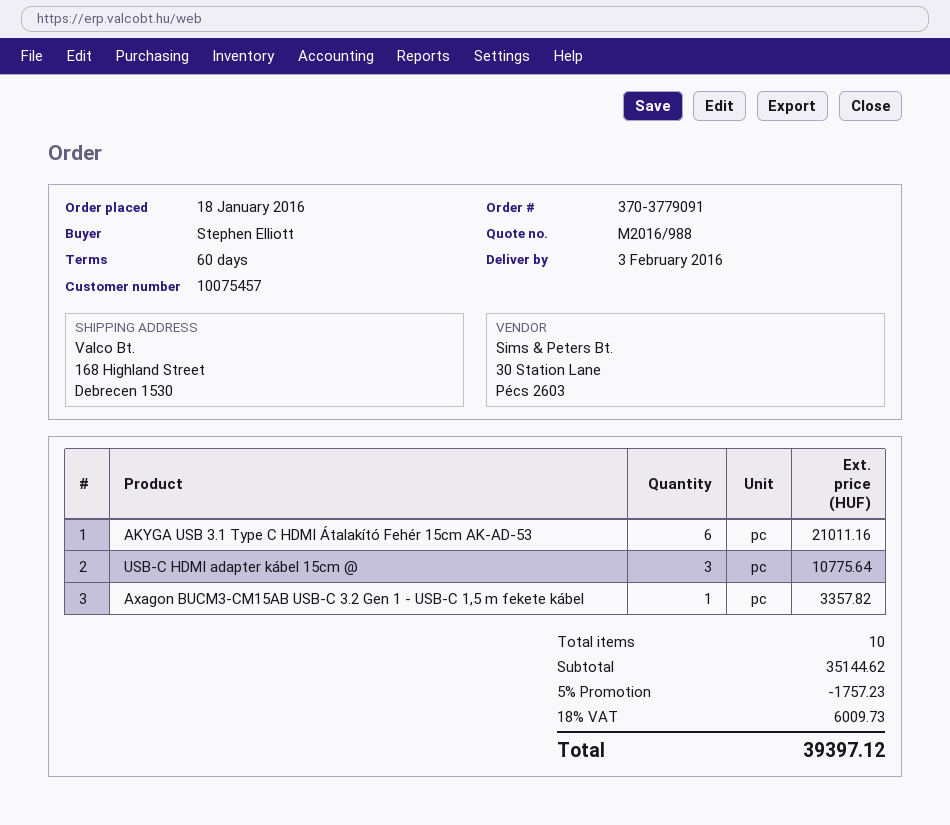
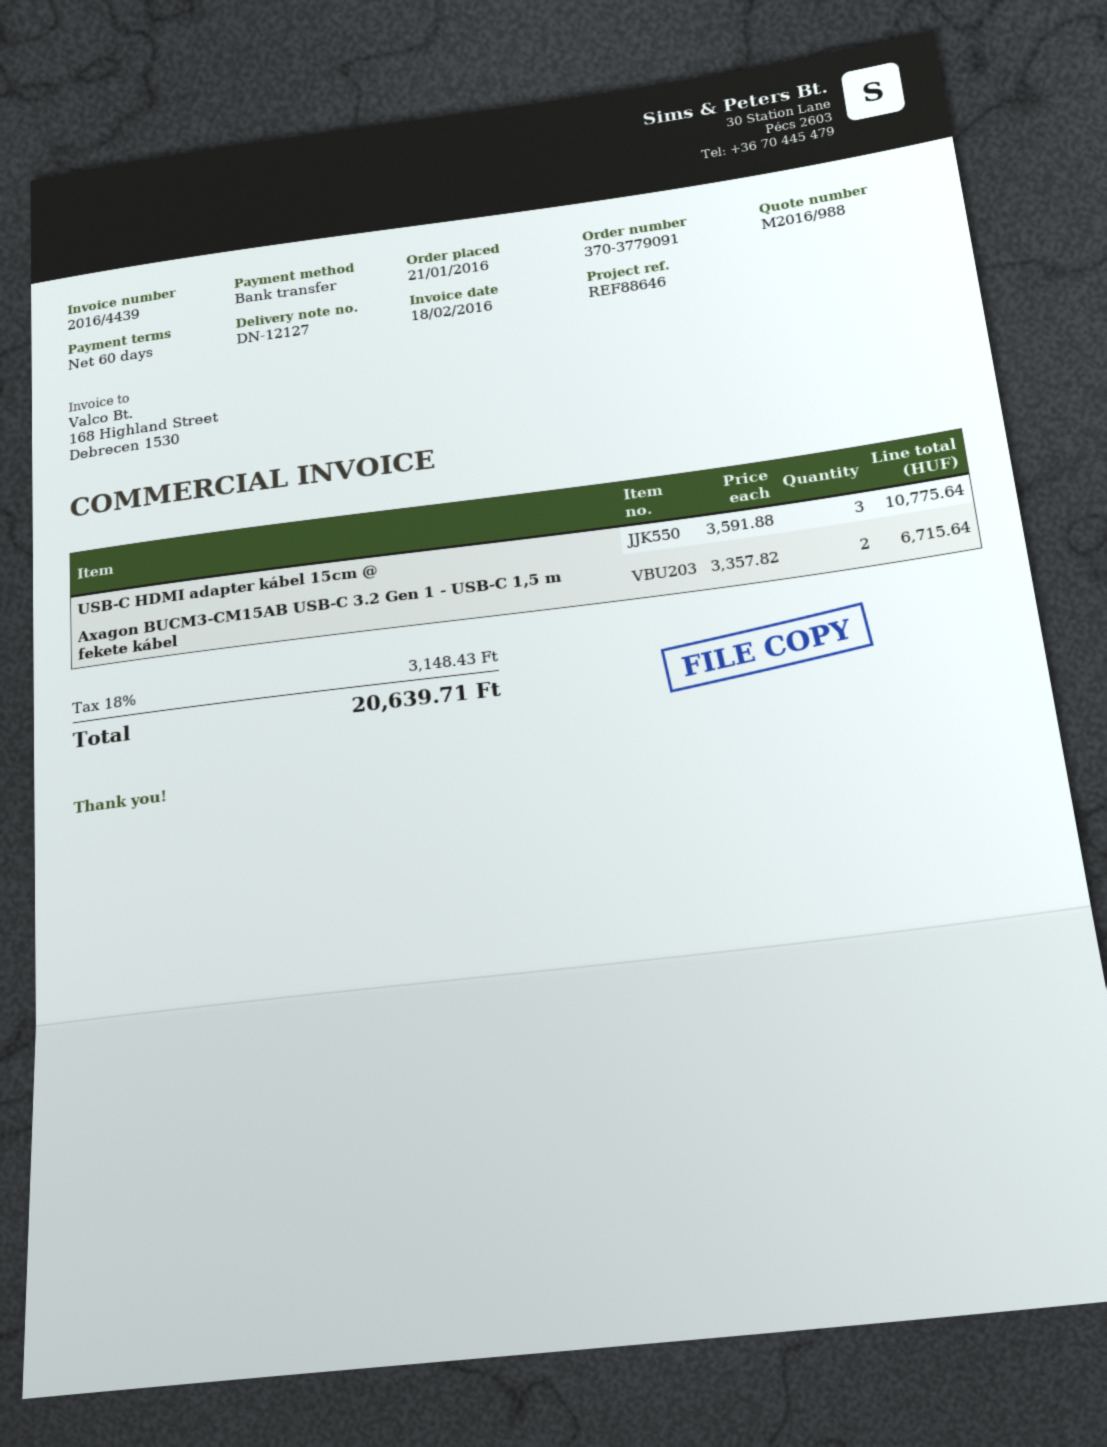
order date: 2016-01-18 -> 2016-01-21
AKYGA USB 3.1 Type C HDMI Átalakító Fehér 15cm AK-AD-53: 6 for 21011.16 -> none
Axagon BUCM3-CM15AB USB-C 3.2 Gen 1 - USB-C 1,5 m fekete kábel: 1 for 3357.82 -> 2 for 6715.64
discount: 5% = 1757.23 -> none
tax: 18% = 6009.73 -> 18% = 3148.43
total: 39397.12 -> 20639.71

